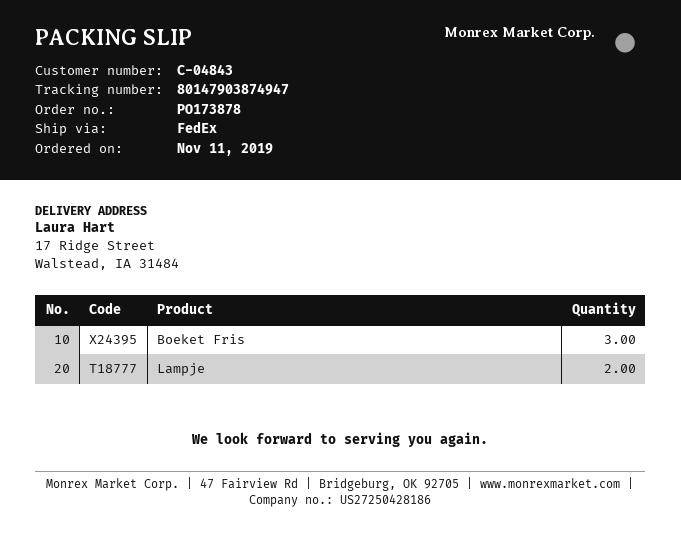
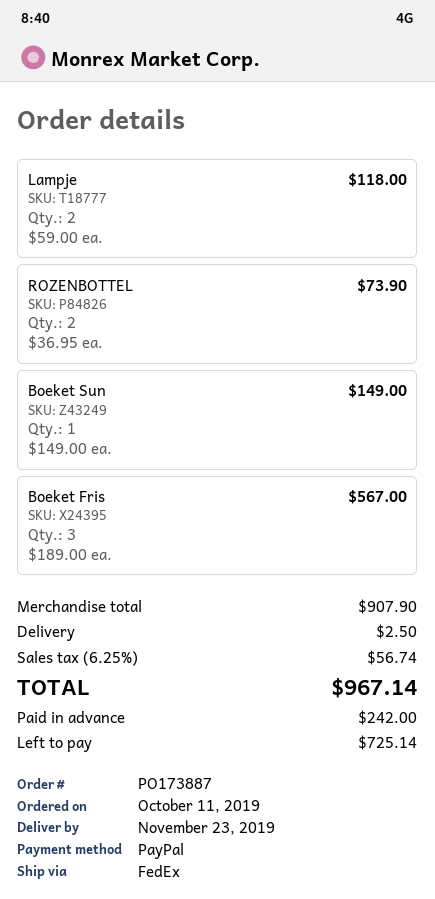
order number: PO173878 -> PO173887
order date: 2019-11-11 -> 2019-10-11
ROZENBOTTEL: none -> 2
Boeket Sun: none -> 1

